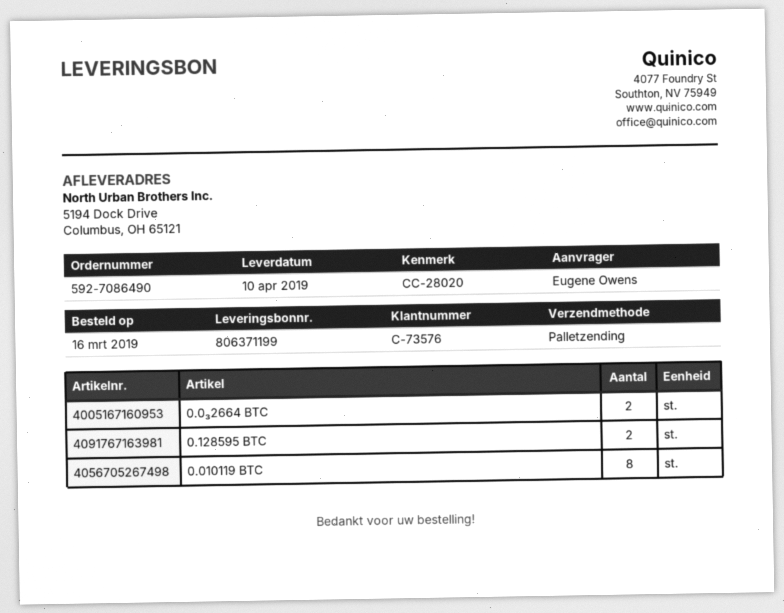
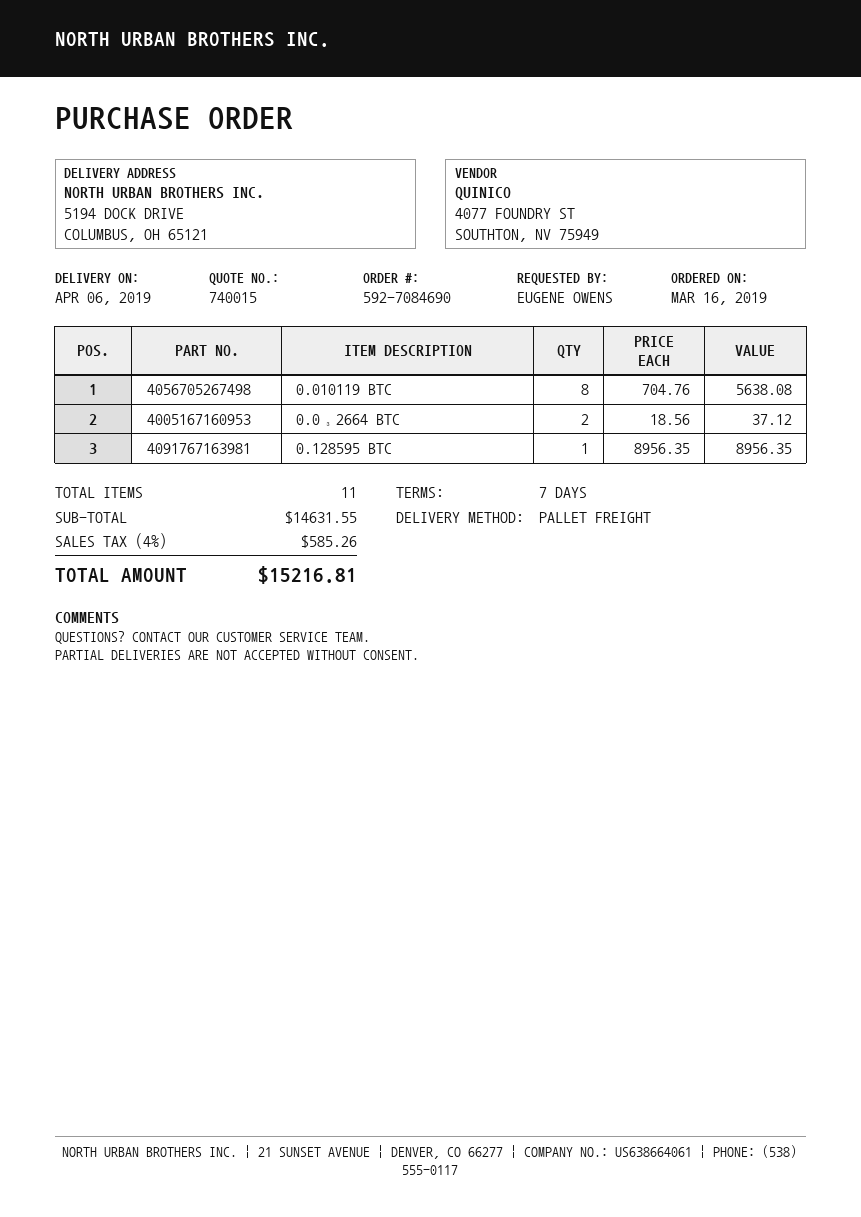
order number: 592-7086490 -> 592-7084690
delivery date: 2019-04-10 -> 2019-04-06
0.128595 BTC: 2 -> 1

